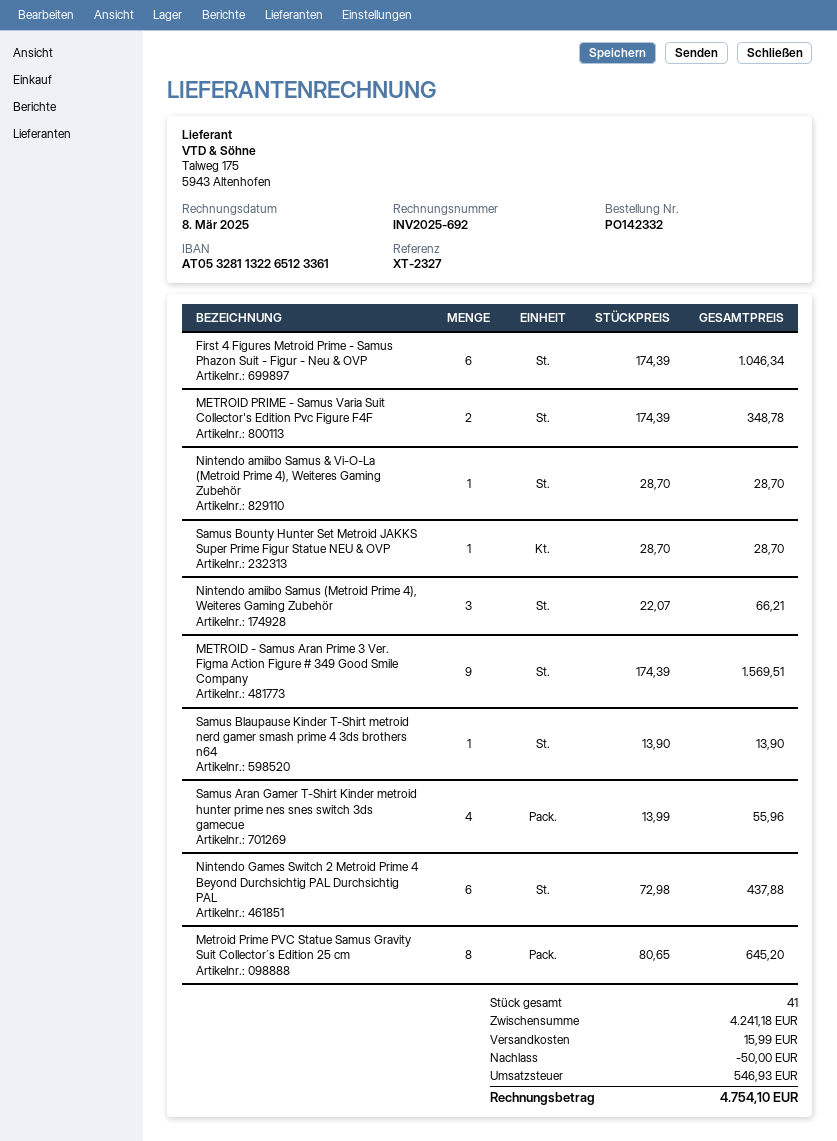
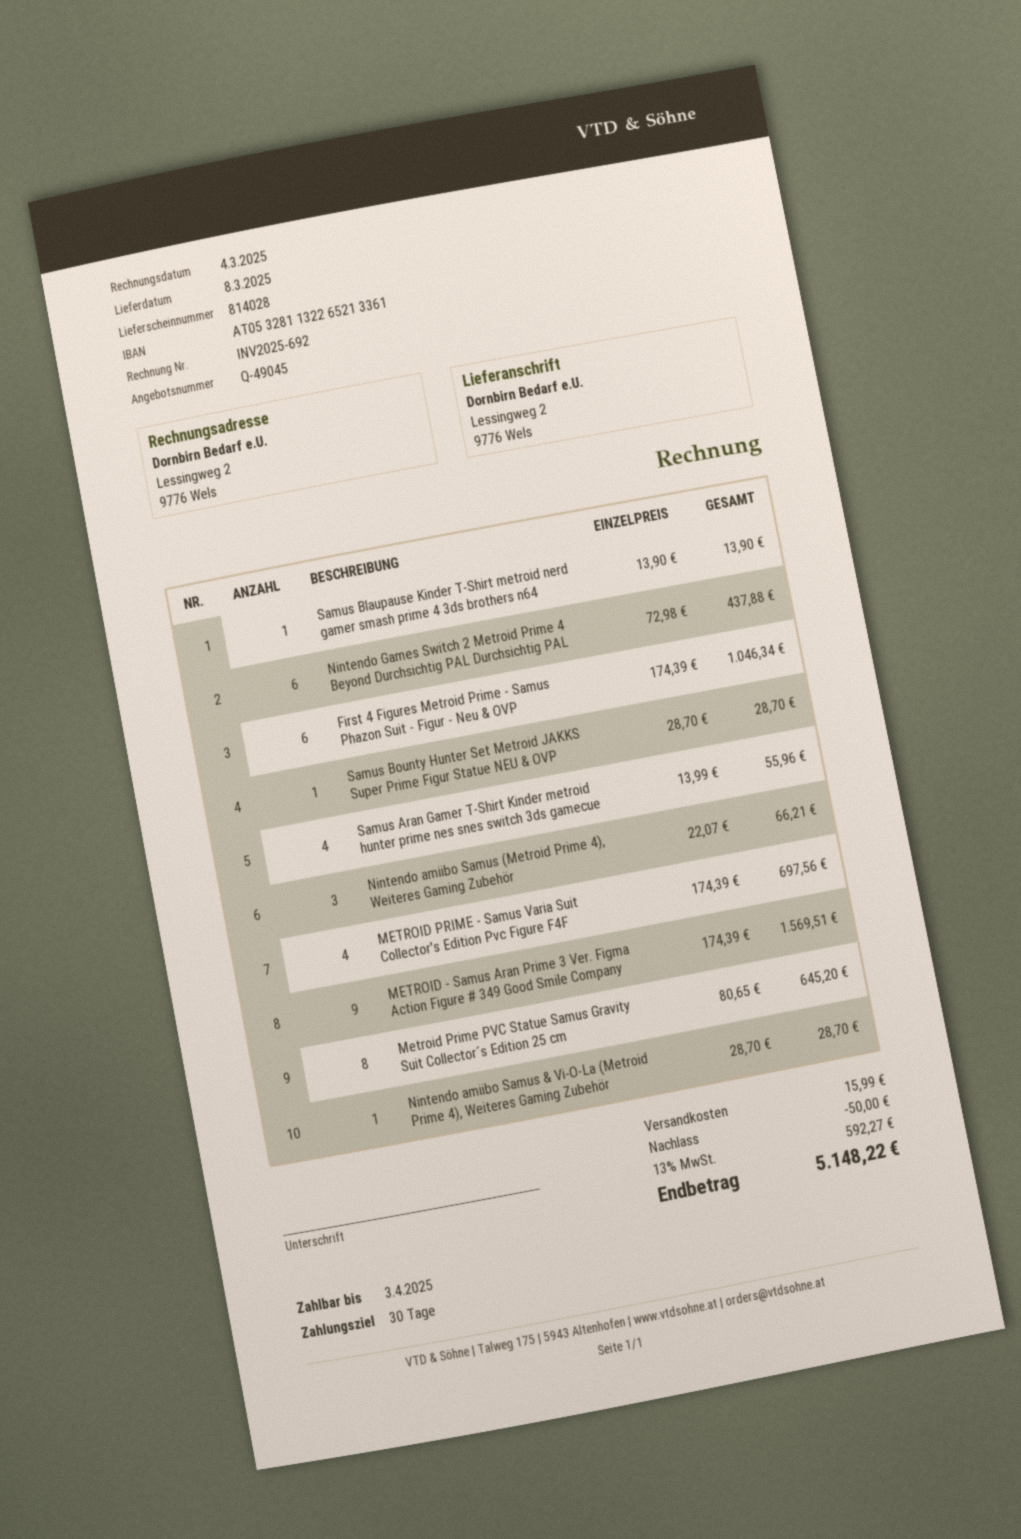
invoice date: 2025-03-08 -> 2025-03-04
bank account: AT053281132265123361 -> AT053281132265213361
METROID PRIME - Samus Varia Suit Collector's Edition Pvc Figure F4F: 2 x 174.39 = 348.78 -> 4 x 174.39 = 697.56
tax: 546.93 -> 592.27
total: 4754.10 -> 5148.22

